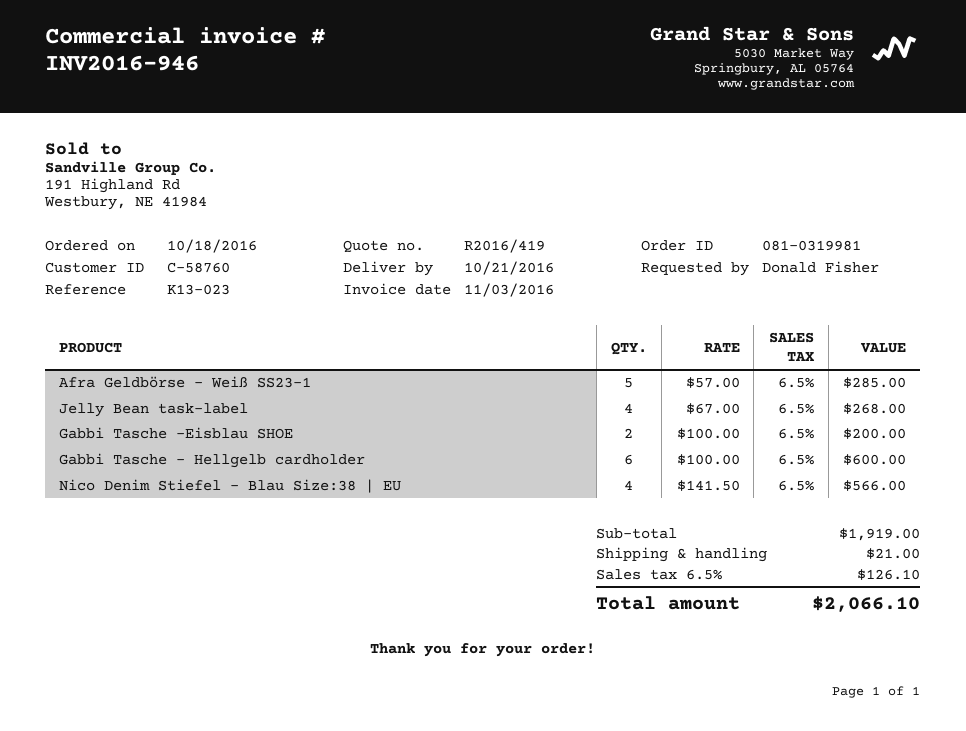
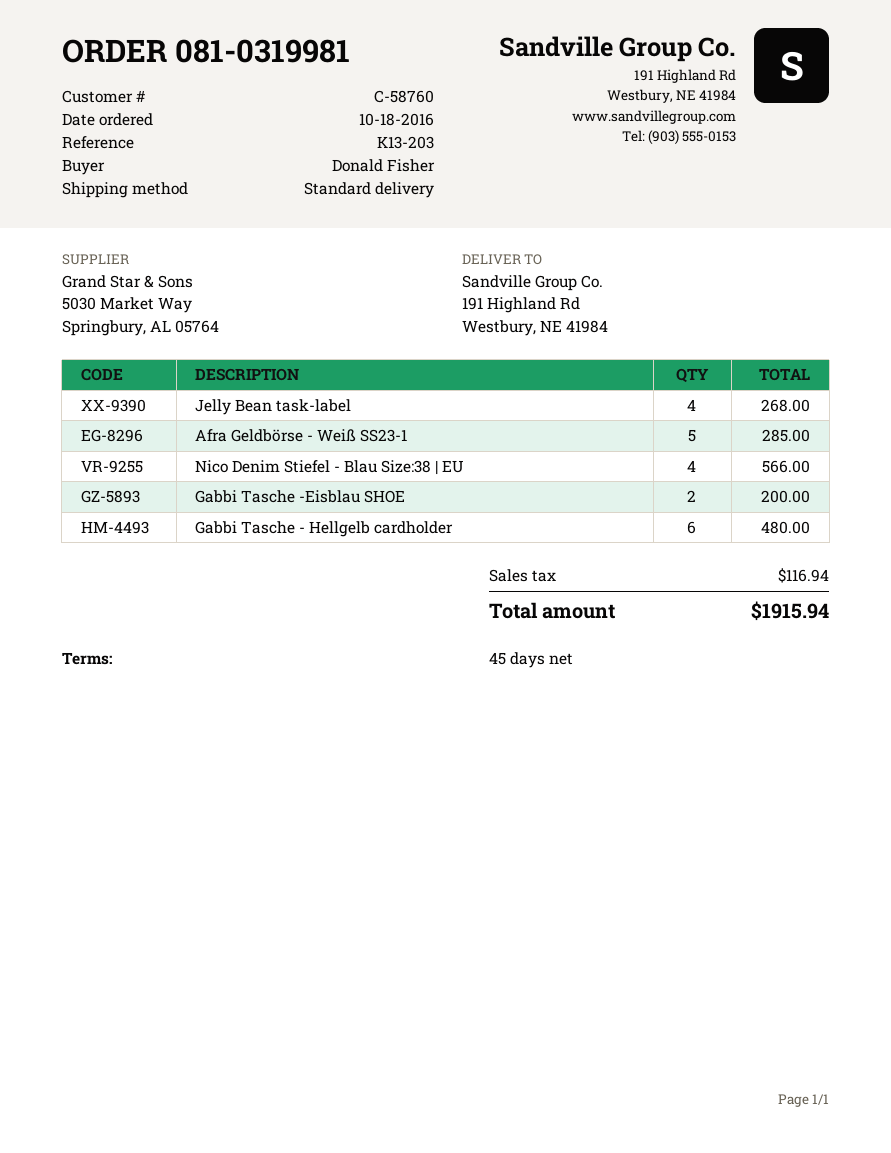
reference: K13-023 -> K13-203
Gabbi Tasche - Hellgelb cardholder: 6 for 600.00 -> 6 for 480.00
shipping: 21.00 -> none
tax: 126.10 -> 116.94
total: 2066.10 -> 1915.94

